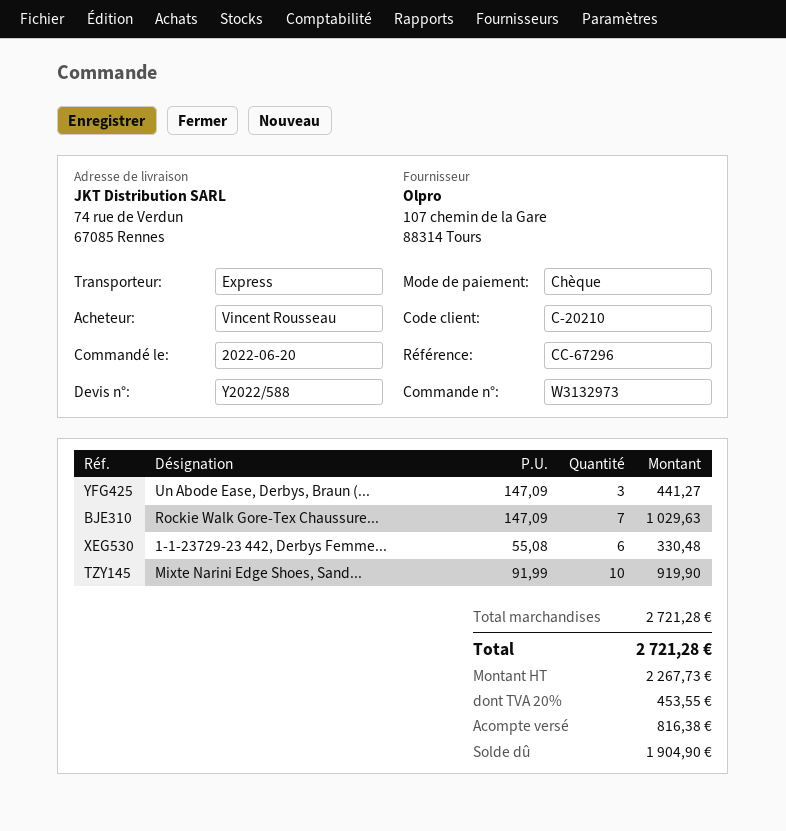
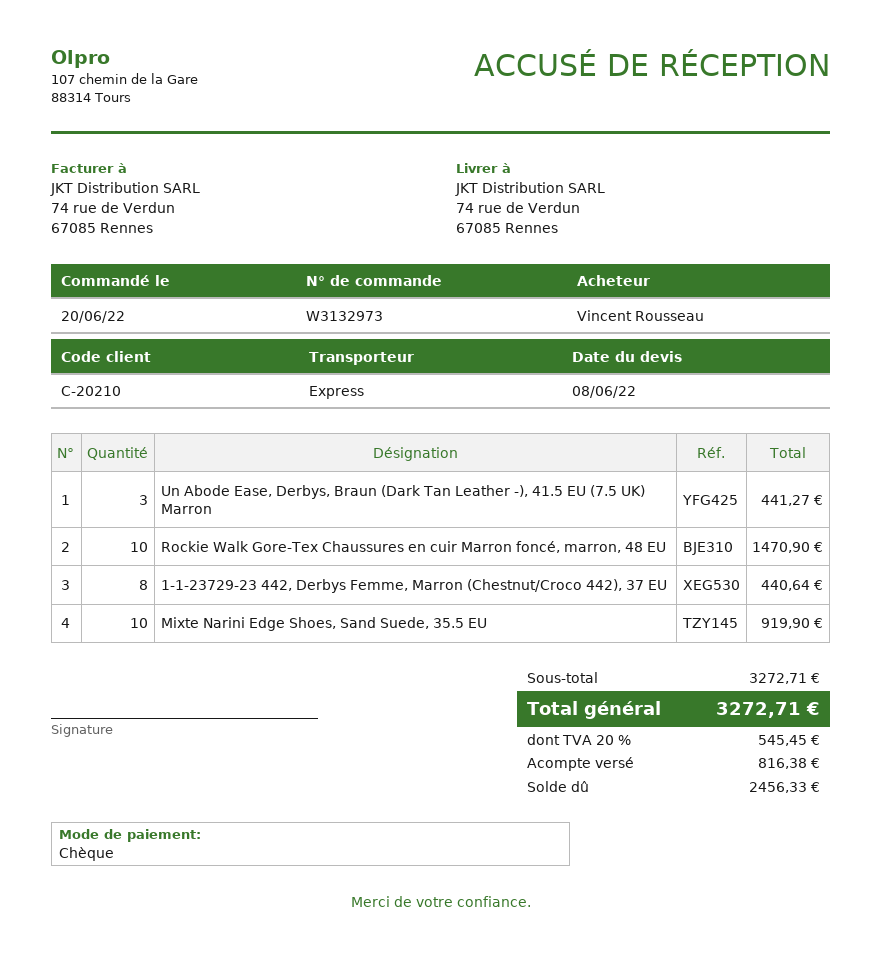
Rockie Walk Gore-Tex Chaussure...: 7 for 1029.63 -> 10 for 1470.90
1-1-23729-23 442, Derbys Femme...: 6 for 330.48 -> 8 for 440.64
subtotal: 2721.28 -> 3272.71
tax: 20% = 453.55 -> 20% = 545.45
total: 2721.28 -> 3272.71
balance: 1904.90 -> 2456.33

